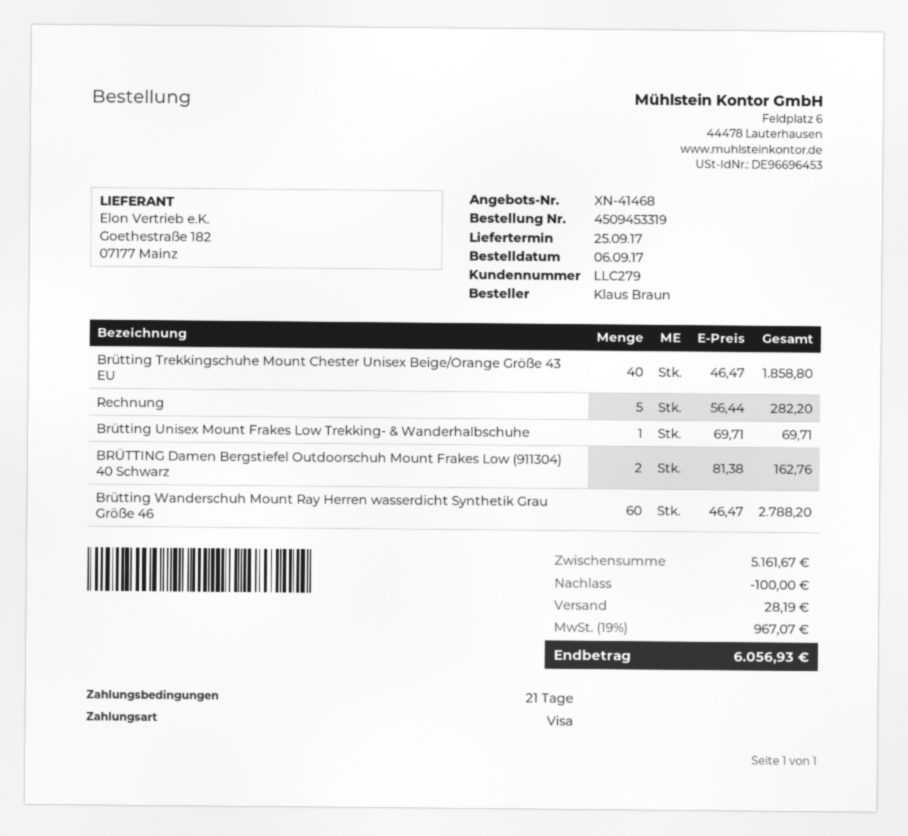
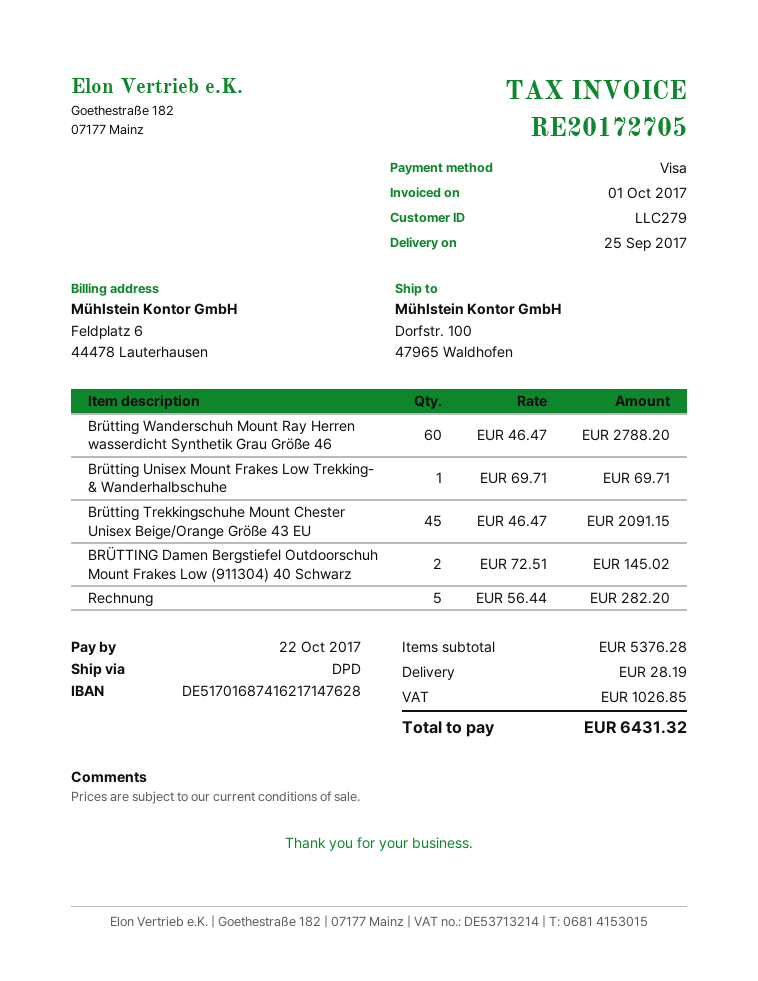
Brütting Trekkingschuhe Mount Chester Unisex Beige/Orange Größe 43 EU: 40 x 46.47 = 1858.80 -> 45 x 46.47 = 2091.15
BRÜTTING Damen Bergstiefel Outdoorschuh Mount Frakes Low (911304) 40 Schwarz: 2 x 81.38 = 162.76 -> 2 x 72.51 = 145.02
subtotal: 5161.67 -> 5376.28
discount: 100.00 -> none
tax: 967.07 -> 1026.85
total: 6056.93 -> 6431.32

